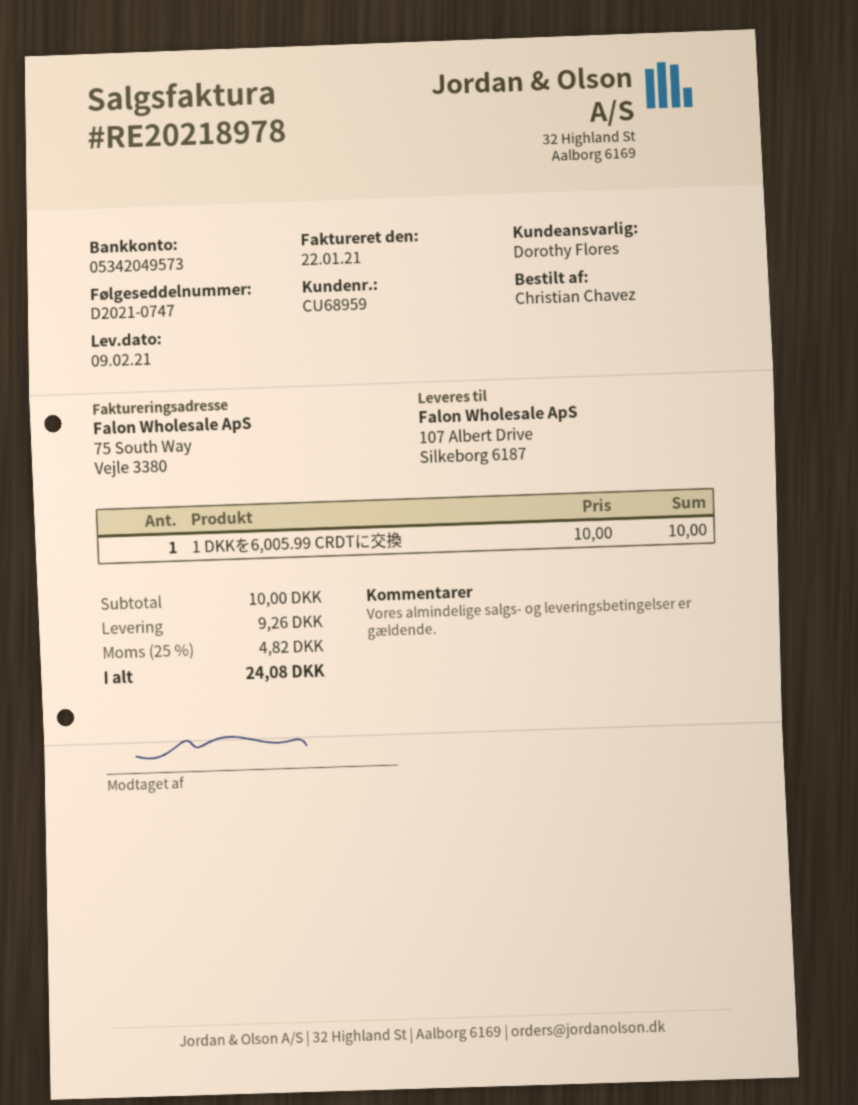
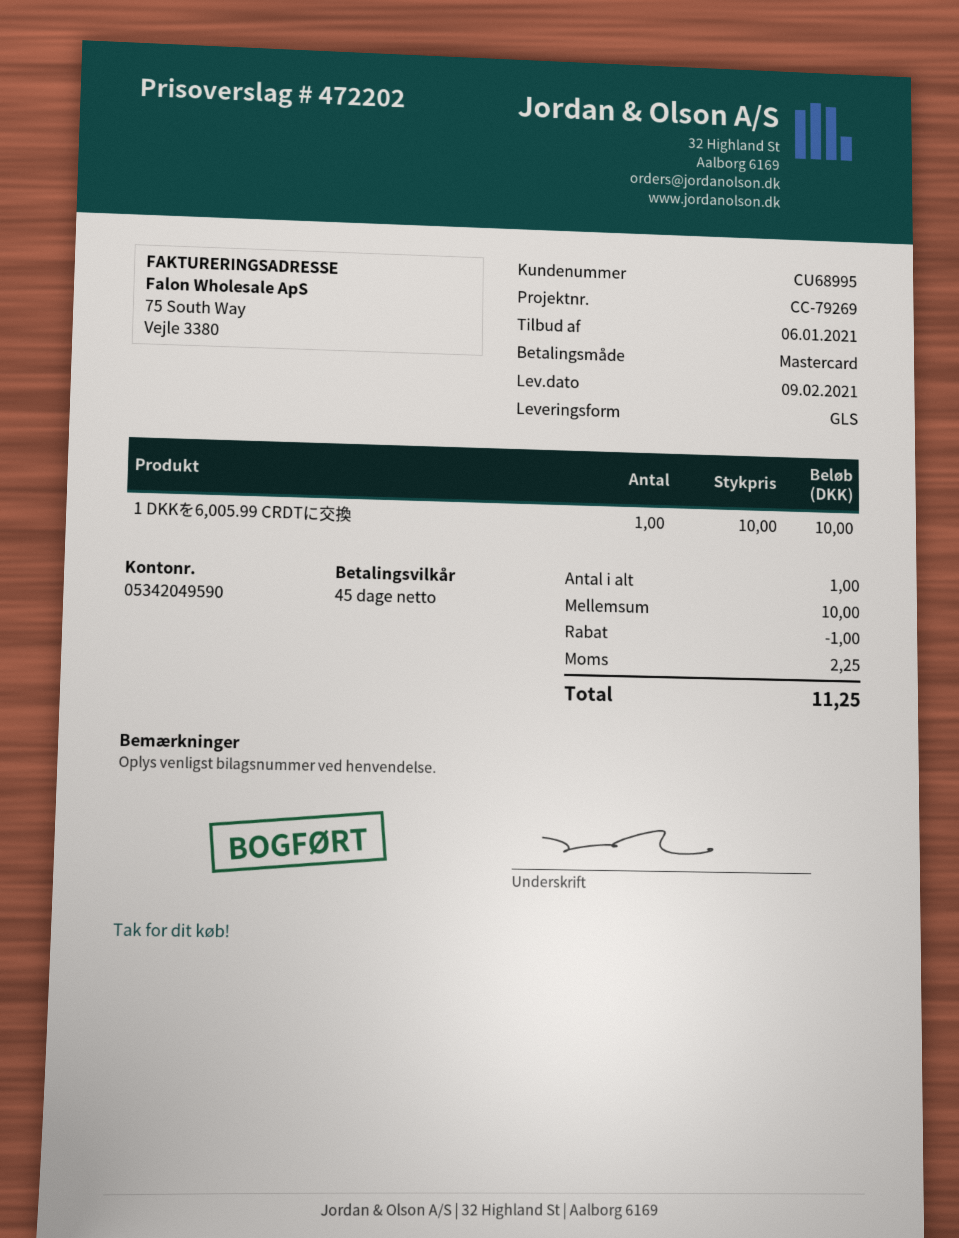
customer number: CU68959 -> CU68995
bank account: 05342049573 -> 05342049590
discount: none -> 1.00
shipping: 9.26 -> none
tax: 4.82 -> 2.25
total: 24.08 -> 11.25

